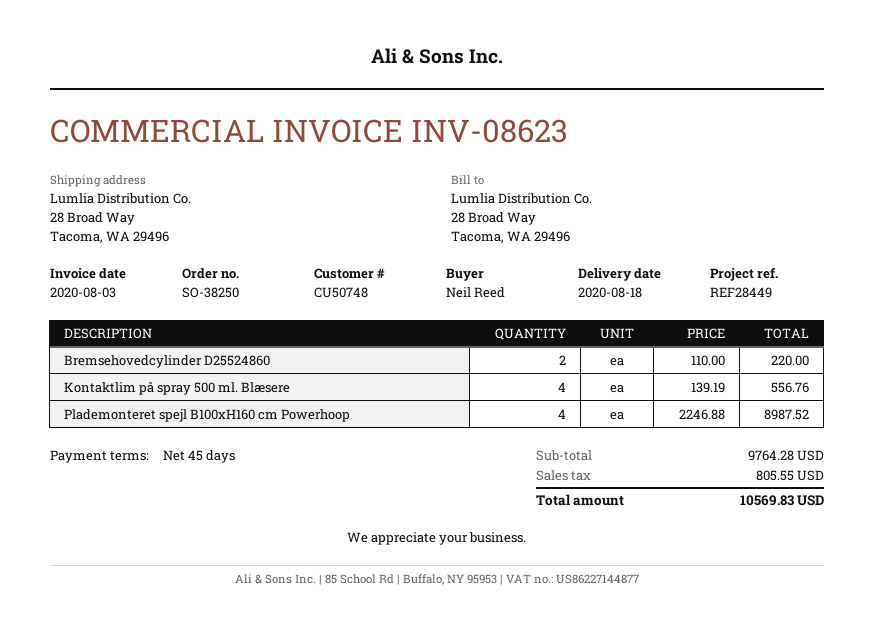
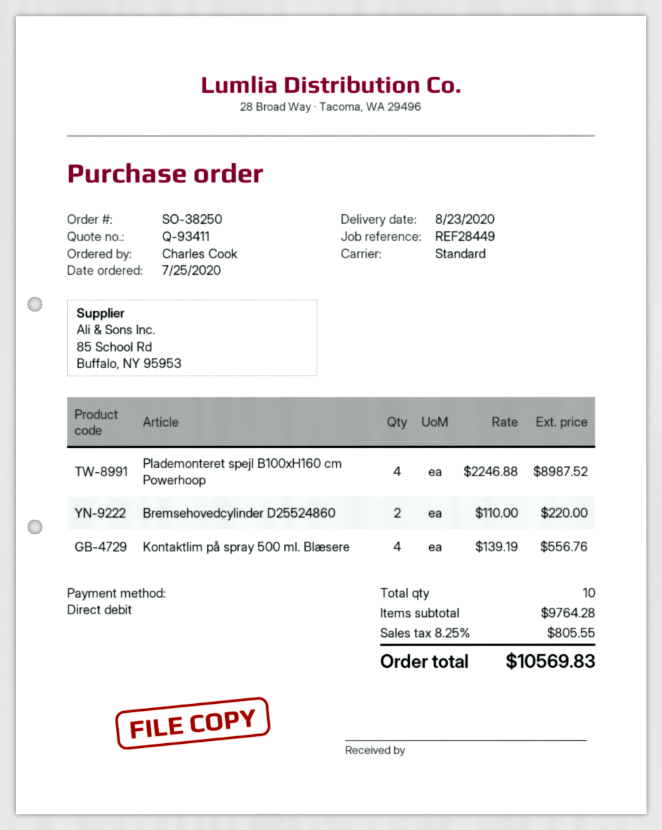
delivery date: 2020-08-18 -> 2020-08-23
ordered by: Neil Reed -> Charles Cook

